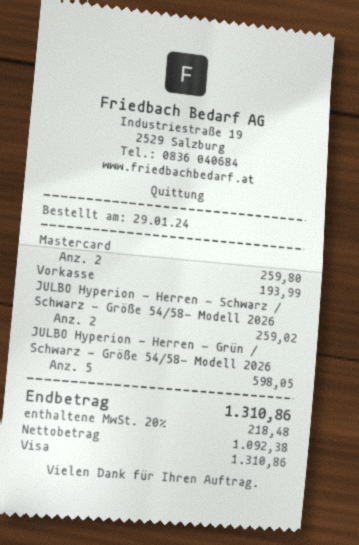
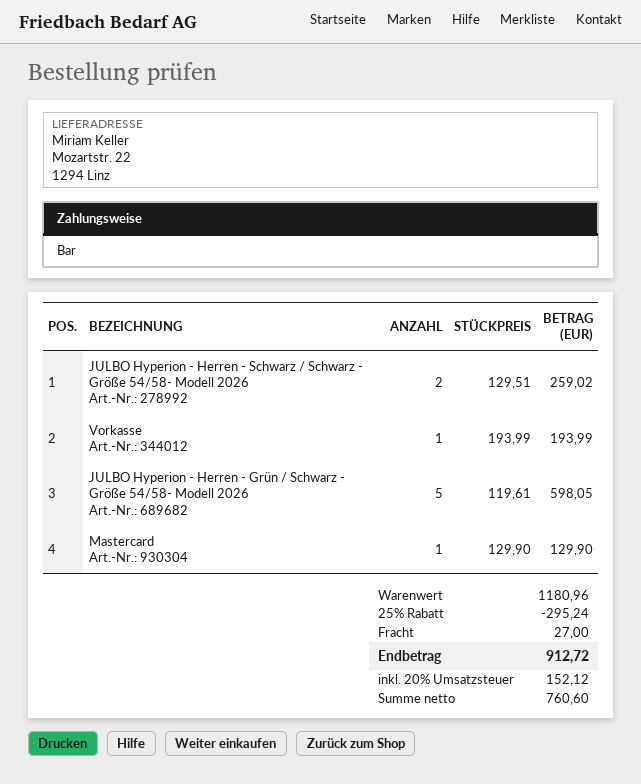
payment method: Visa -> cash
Mastercard: 2 for 259.80 -> 1 for 129.90
discount: none -> 25% = 295.24
shipping: none -> 27.00
net: 1092.38 -> 760.60
tax: 20% = 218.48 -> 20% = 152.12
total: 1310.86 -> 912.72

